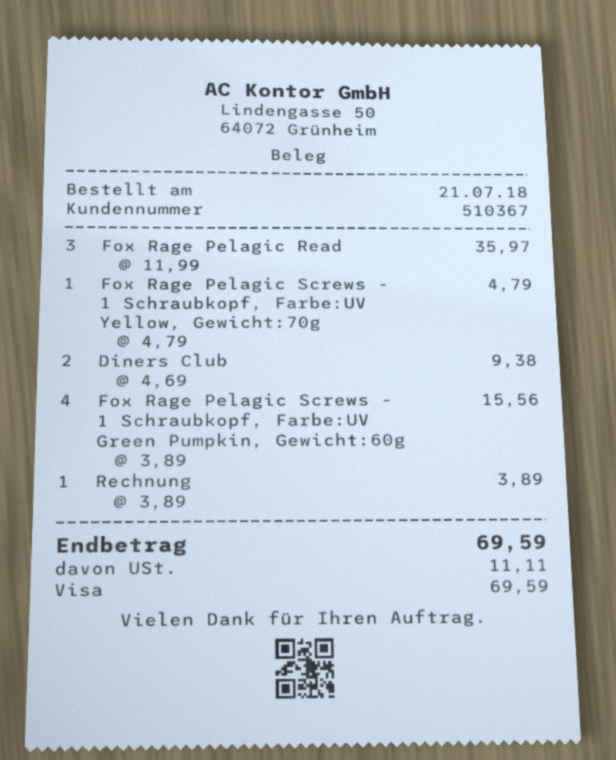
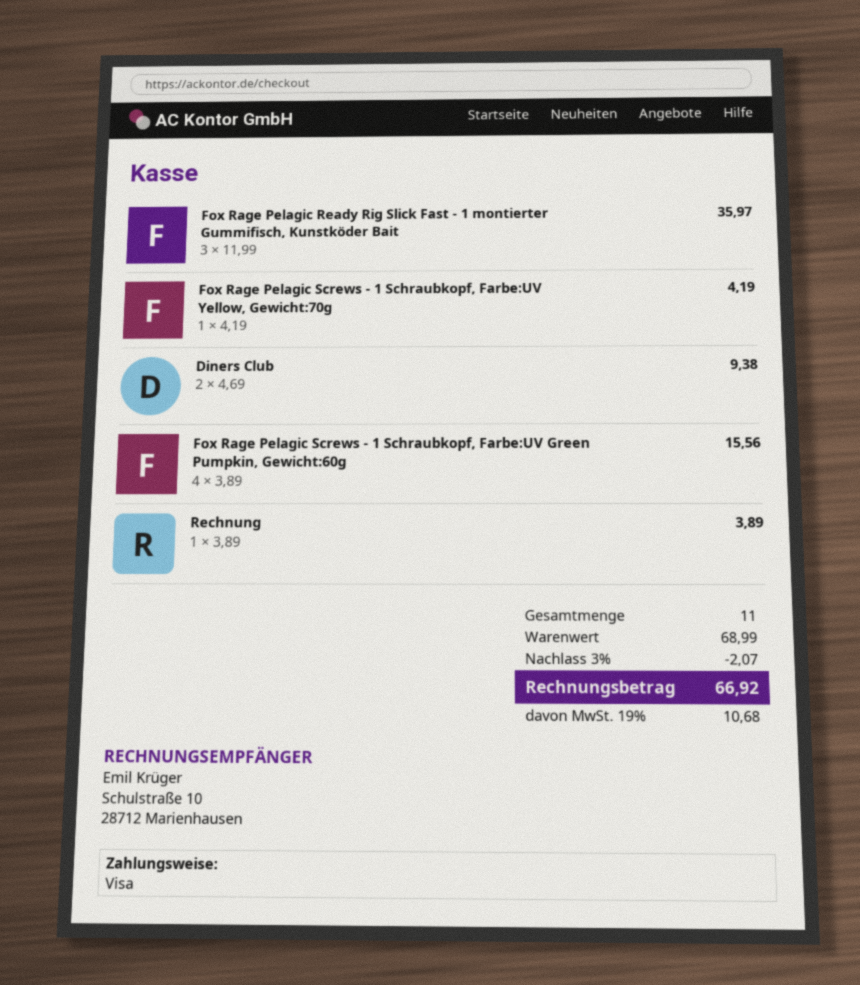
Fox Rage Pelagic Screws - 1 Schraubkopf, Farbe:UV Yellow, Gewicht:70g: 1 x 4.79 = 4.79 -> 1 x 4.19 = 4.19
discount: none -> 3% = 2.07
tax: 11.11 -> 10.68
total: 69.59 -> 66.92

